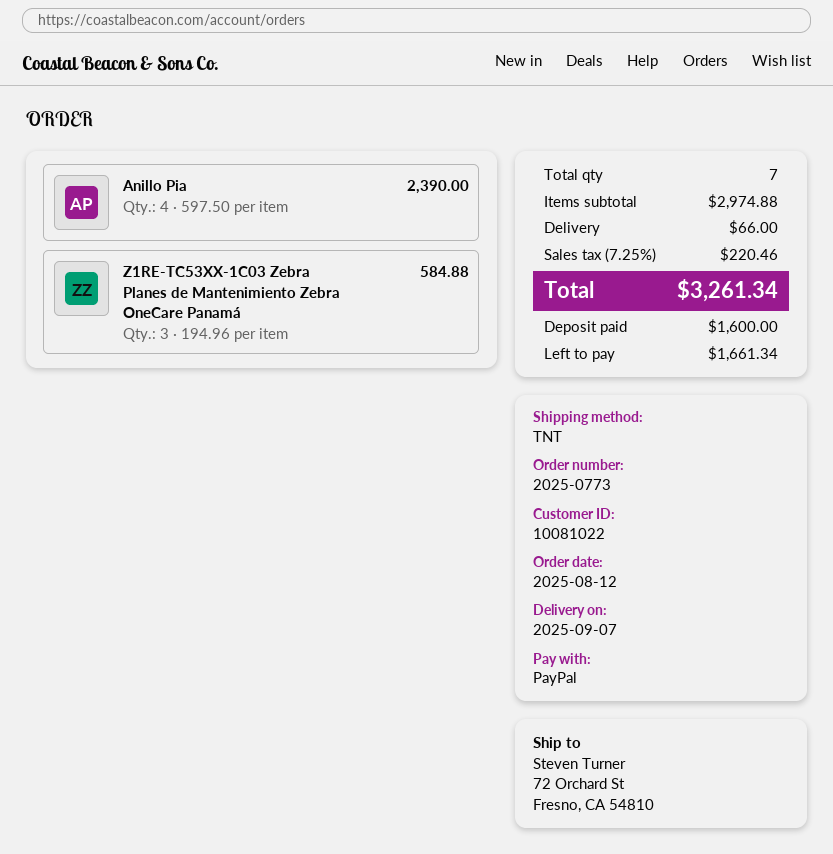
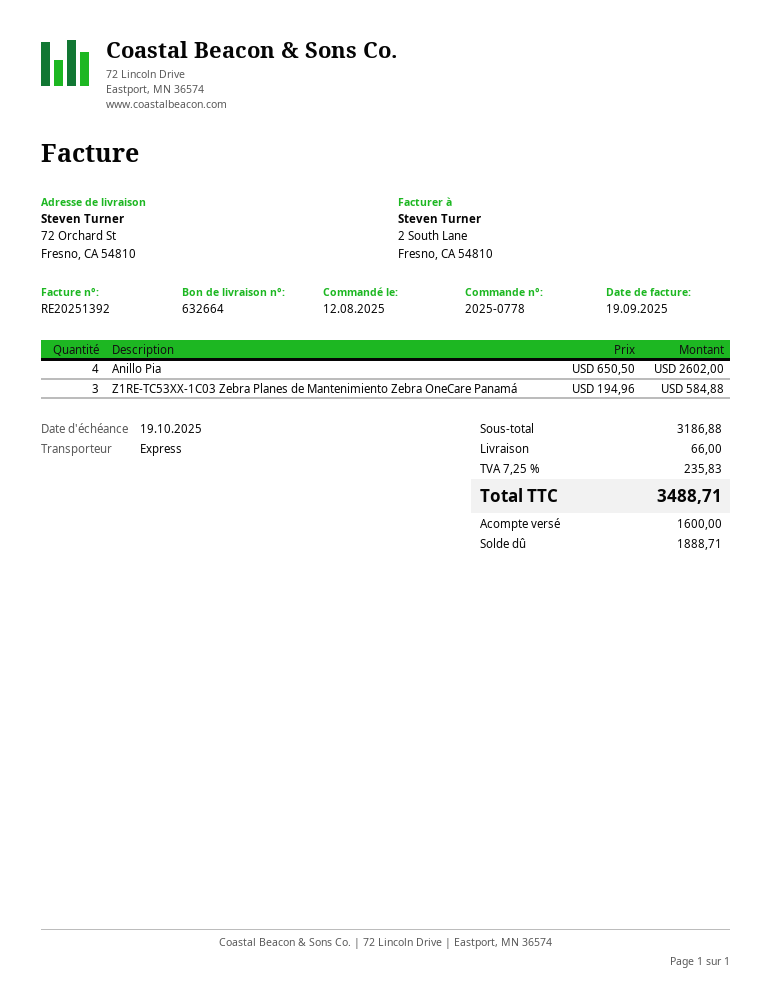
order number: 2025-0773 -> 2025-0778
shipping method: TNT -> express
Anillo Pia: 4 x 597.50 = 2390.00 -> 4 x 650.50 = 2602.00
subtotal: 2974.88 -> 3186.88
tax: 7.25% = 220.46 -> 7.25% = 235.83
total: 3261.34 -> 3488.71
balance: 1661.34 -> 1888.71

